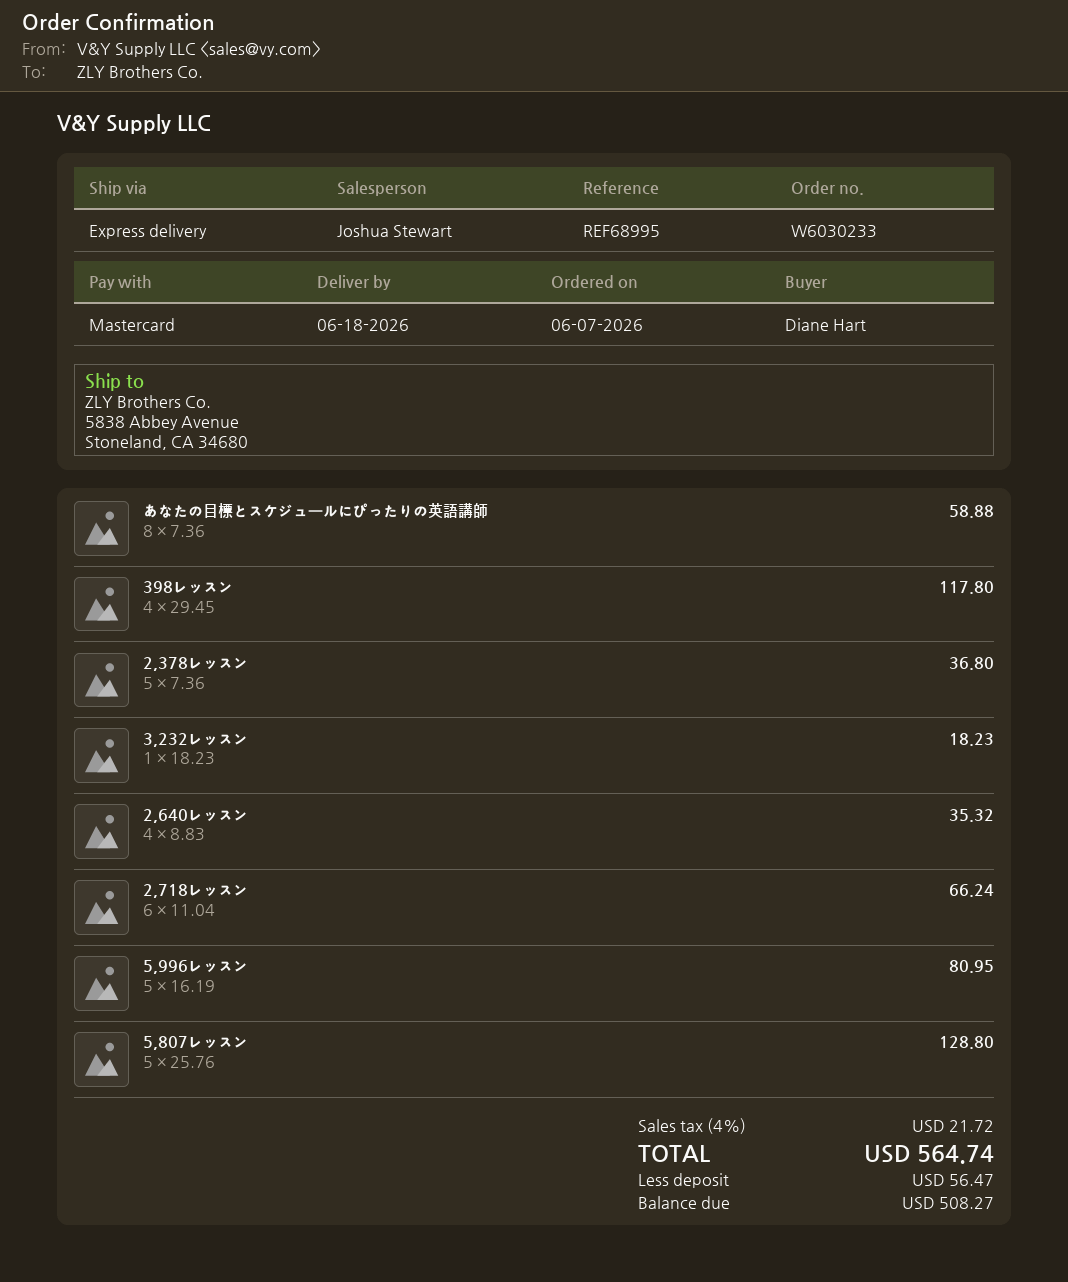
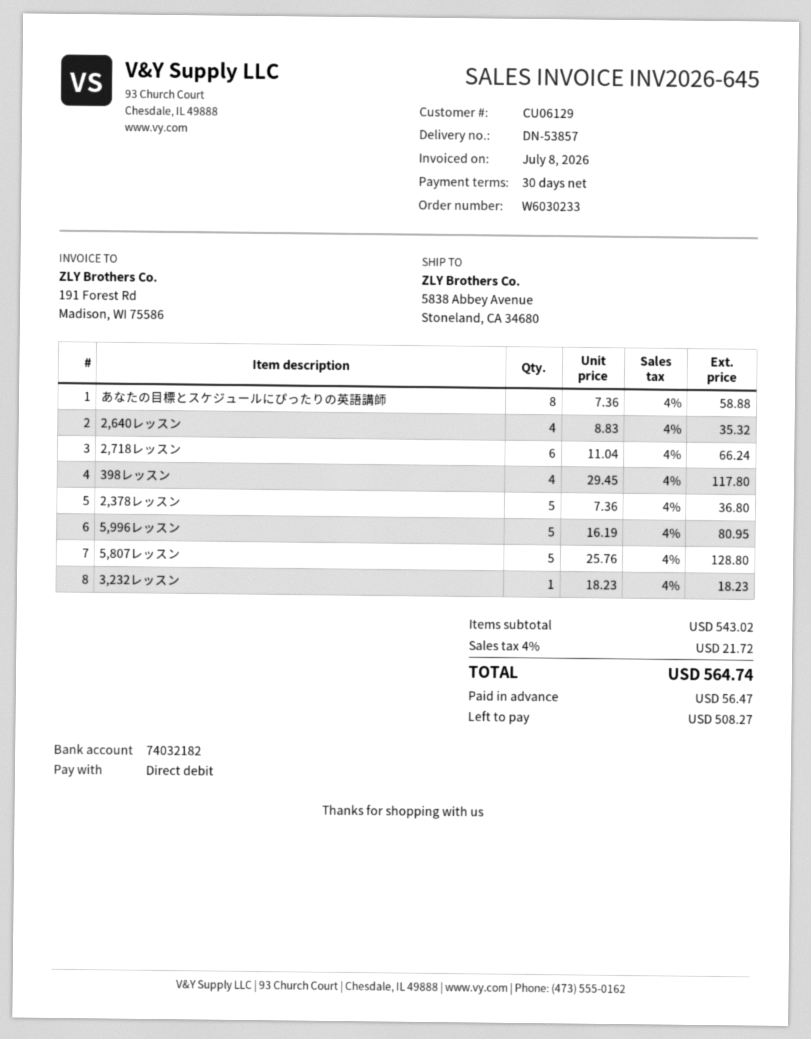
payment method: Mastercard -> direct debit

